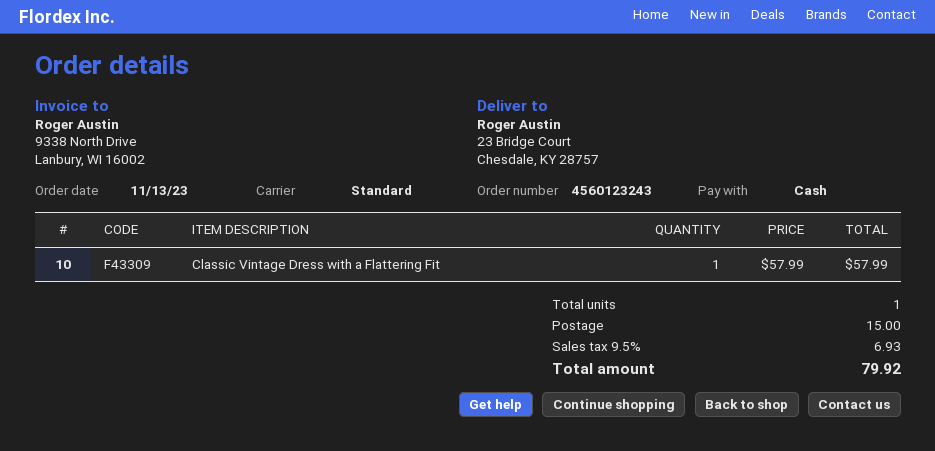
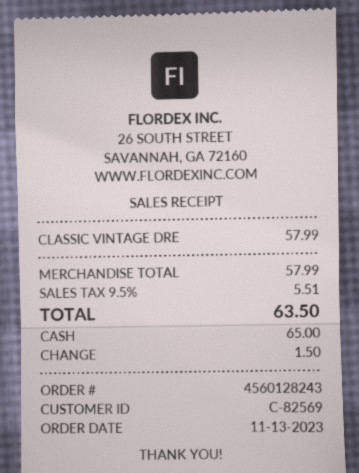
order number: 4560123243 -> 4560128243
shipping: 15.00 -> none
tax: 9.5% = 6.93 -> 9.5% = 5.51
total: 79.92 -> 63.50

